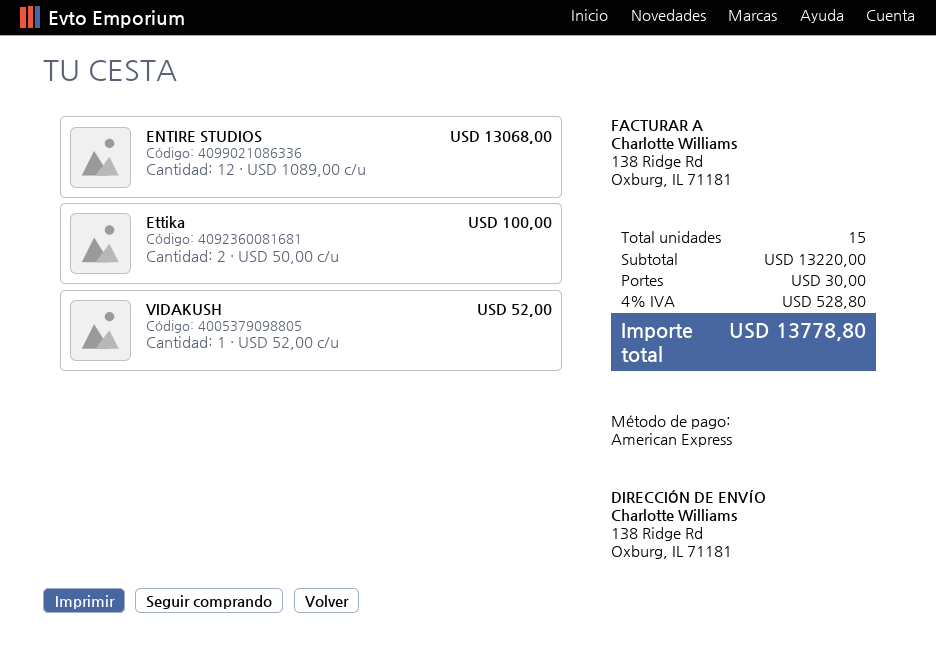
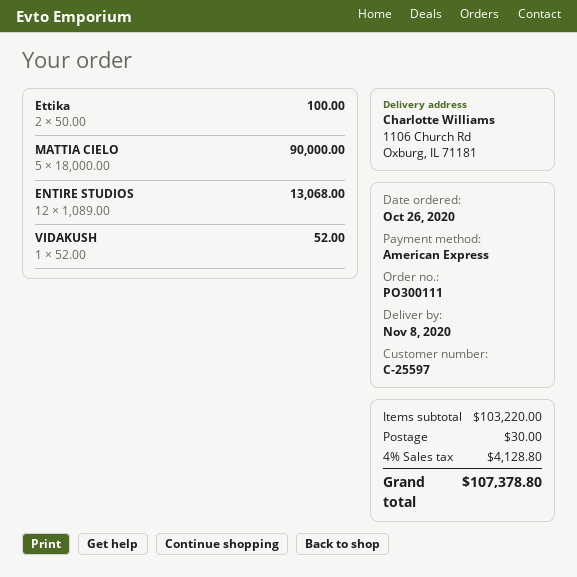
ship to: 138 Ridge Rd, Oxburg, IL 71181 -> 1106 Church Rd, Oxburg, IL 71181
MATTIA CIELO: none -> 5 x 18000.00 = 90000.00
subtotal: 13220.00 -> 103220.00
tax: 4% = 528.80 -> 4% = 4128.80
total: 13778.80 -> 107378.80

